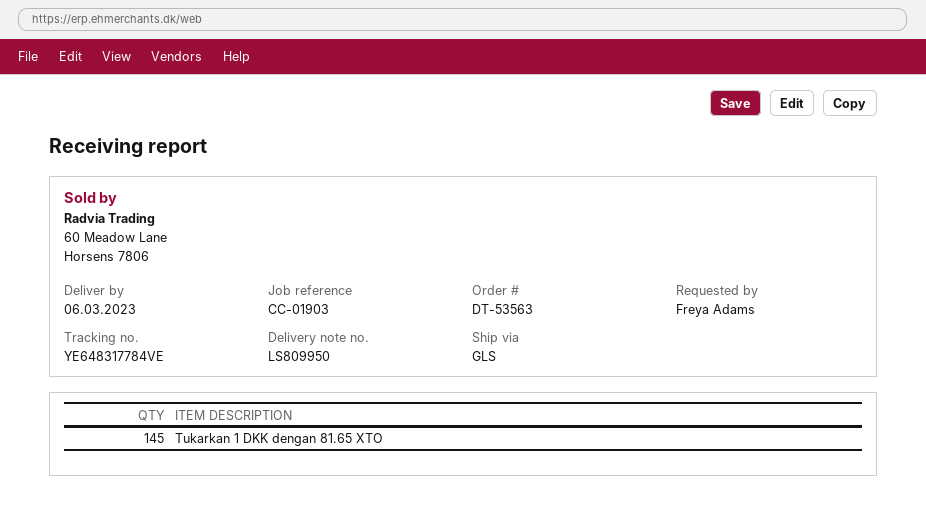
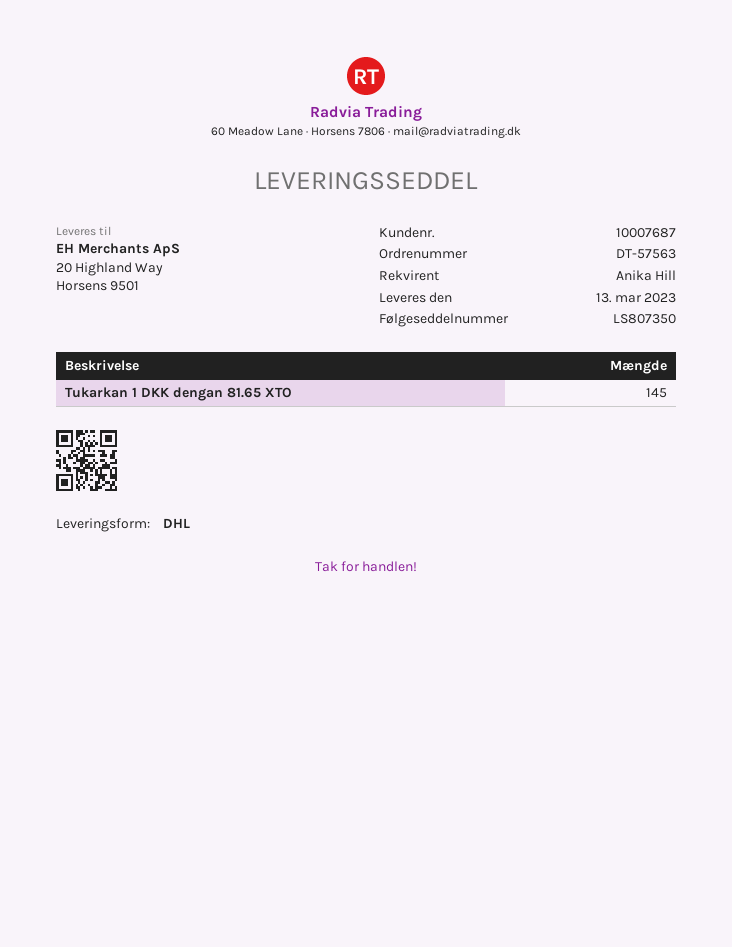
order number: DT-53563 -> DT-57563
delivery note number: LS809950 -> LS807350
delivery date: 2023-03-06 -> 2023-03-13
ordered by: Freya Adams -> Anika Hill
shipping method: GLS -> DHL

